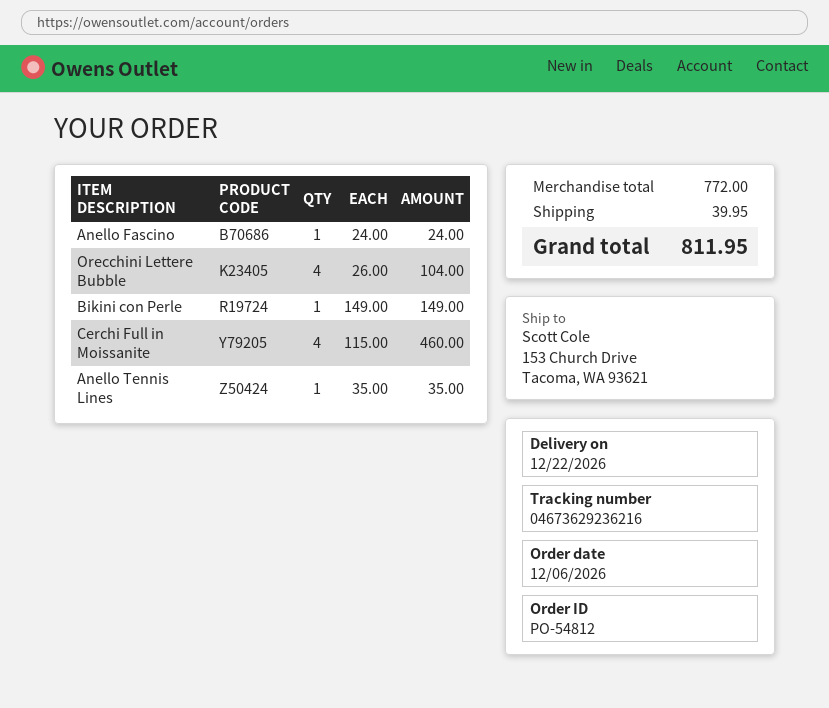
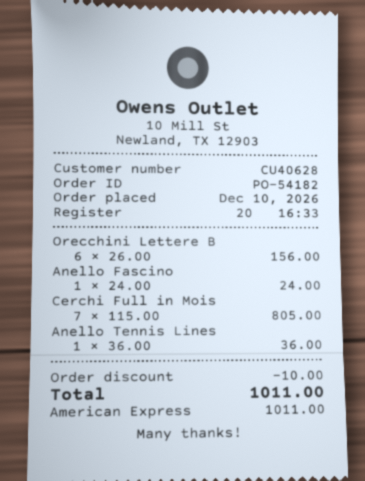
order number: PO-54812 -> PO-54182
order date: 2026-12-06 -> 2026-12-10
Orecchini Lettere Bubble: 4 x 26.00 = 104.00 -> 6 x 26.00 = 156.00
Bikini con Perle: 1 x 149.00 = 149.00 -> none
Cerchi Full in Moissanite: 4 x 115.00 = 460.00 -> 7 x 115.00 = 805.00
Anello Tennis Lines: 1 x 35.00 = 35.00 -> 1 x 36.00 = 36.00
discount: none -> 10.00
shipping: 39.95 -> none
total: 811.95 -> 1011.00

